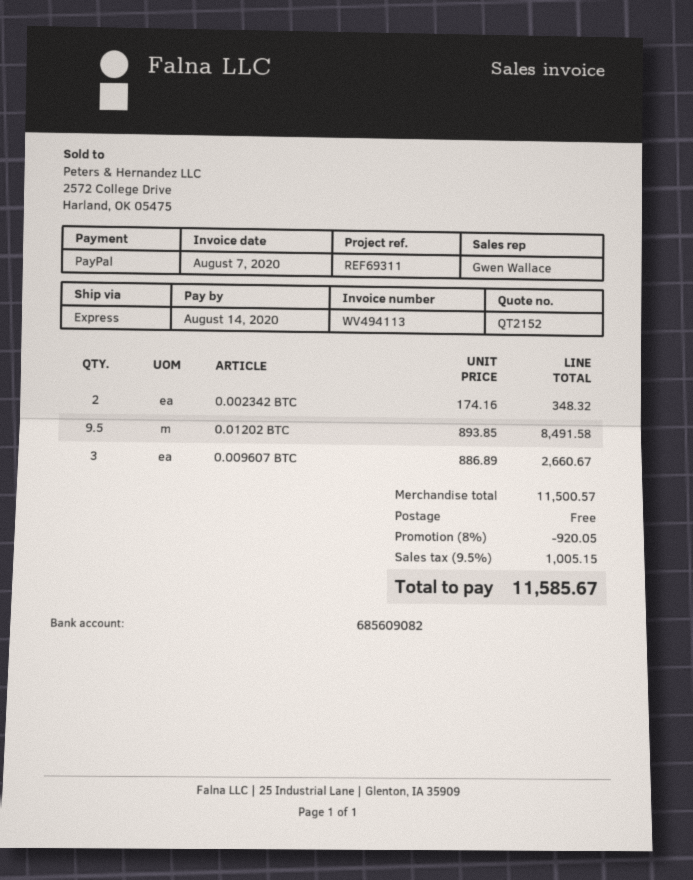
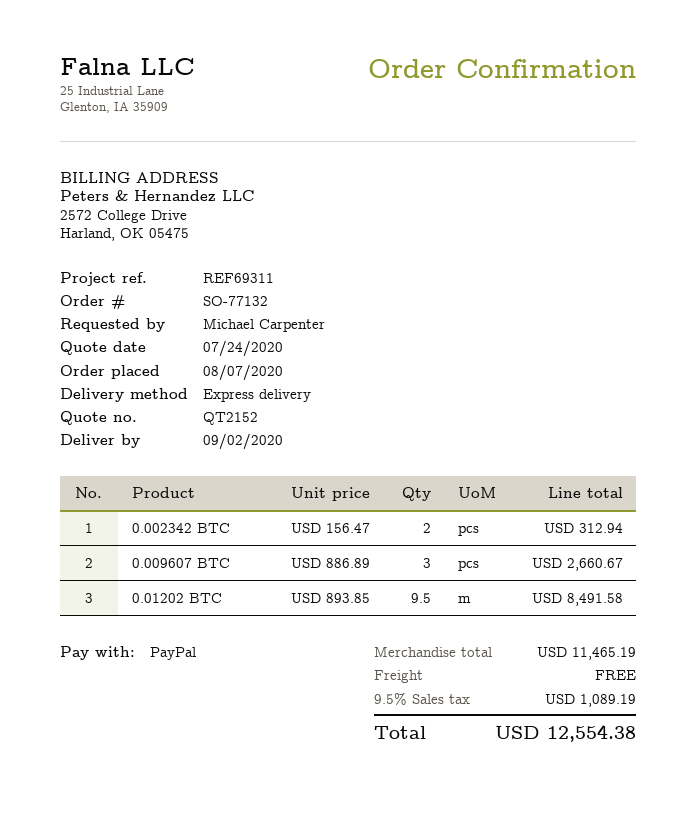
0.002342 BTC: 2 x 174.16 = 348.32 -> 2 x 156.47 = 312.94
subtotal: 11500.57 -> 11465.19
discount: 8% = 920.05 -> none
tax: 9.5% = 1005.15 -> 9.5% = 1089.19
total: 11585.67 -> 12554.38

